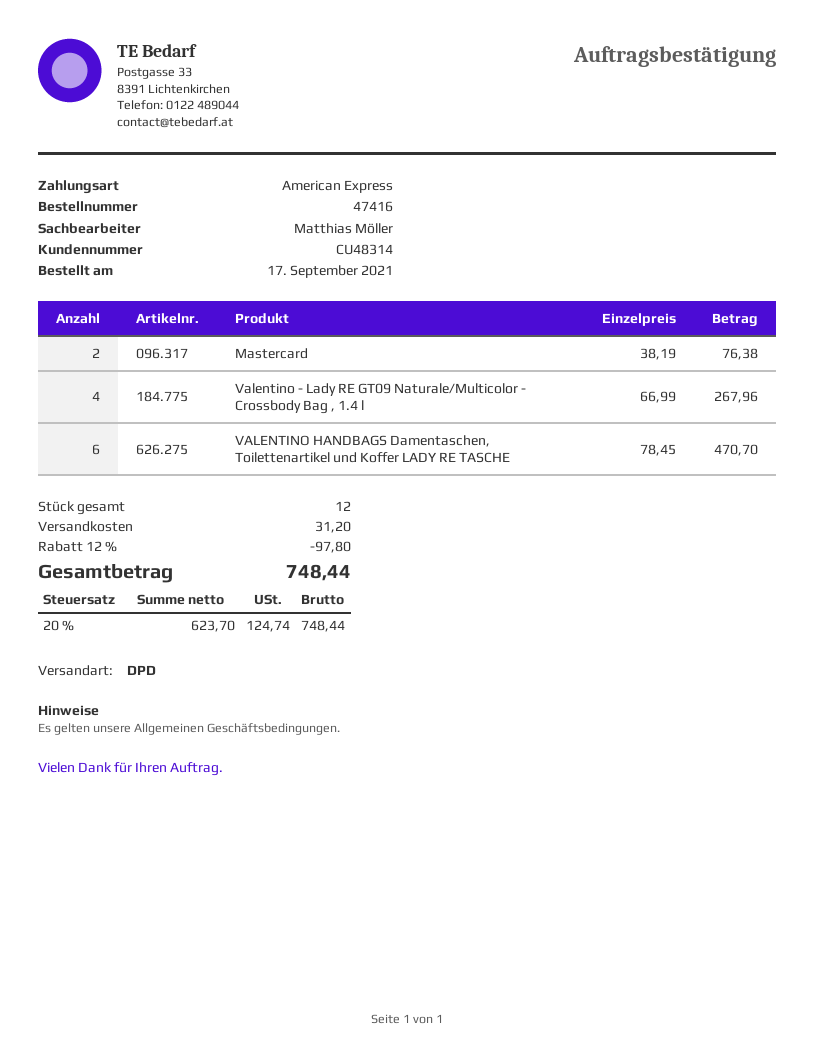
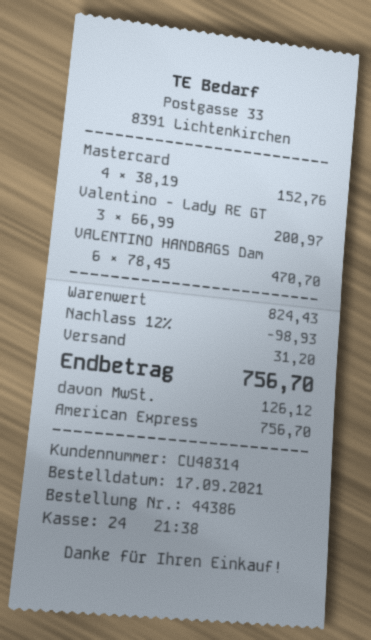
order number: 47416 -> 44386
Mastercard: 2 x 38.19 = 76.38 -> 4 x 38.19 = 152.76
Valentino - Lady RE GT09 Naturale/Multicolor - Crossbody Bag , 1.4 l: 4 x 66.99 = 267.96 -> 3 x 66.99 = 200.97
discount: 12% = 97.80 -> 12% = 98.93
tax: 124.74 -> 126.12
total: 748.44 -> 756.70

